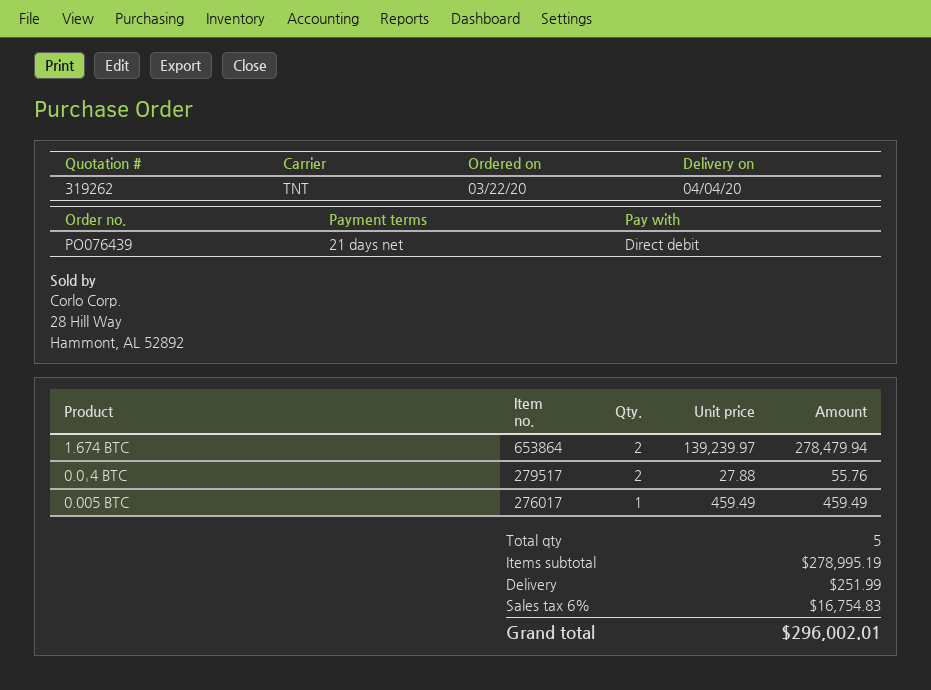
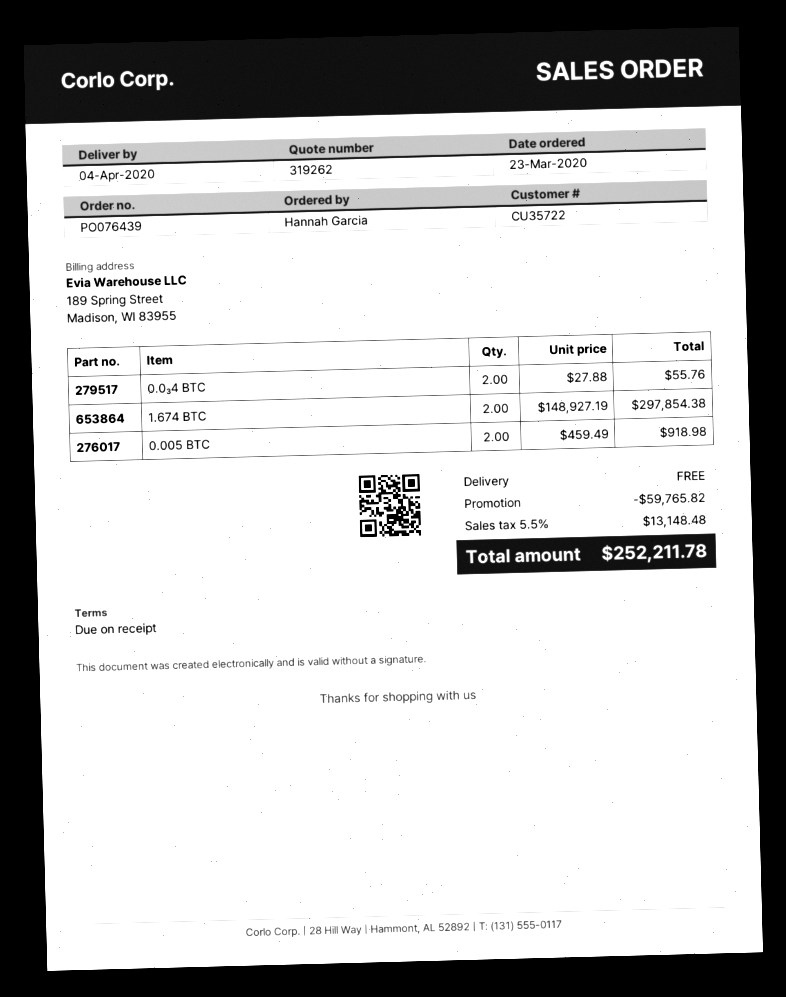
order date: 2020-03-22 -> 2020-03-23
payment terms: 21 days -> on receipt
1.674 BTC: 2 x 139239.97 = 278479.94 -> 2 x 148927.19 = 297854.38
0.005 BTC: 1 x 459.49 = 459.49 -> 2 x 459.49 = 918.98
discount: none -> 59765.82
shipping: 251.99 -> 0.00
tax: 6% = 16754.83 -> 5.5% = 13148.48
total: 296002.01 -> 252211.78

